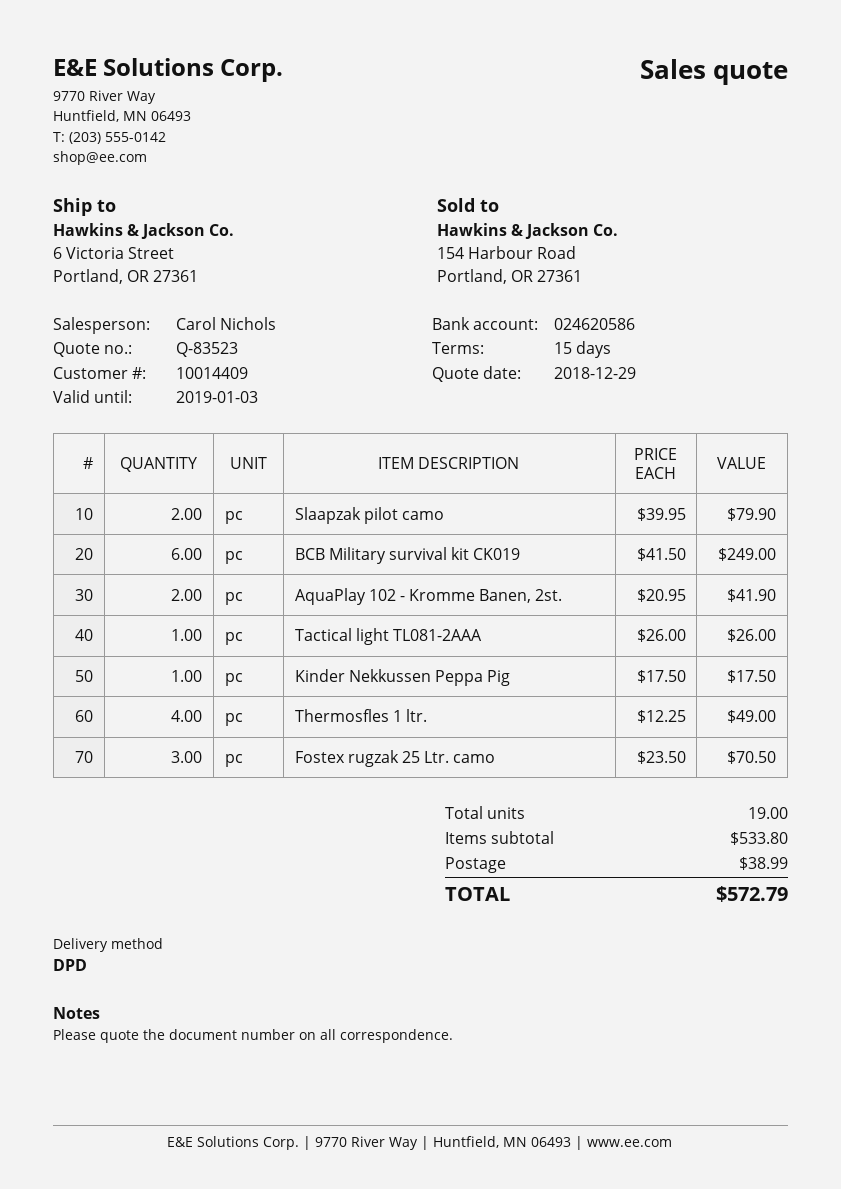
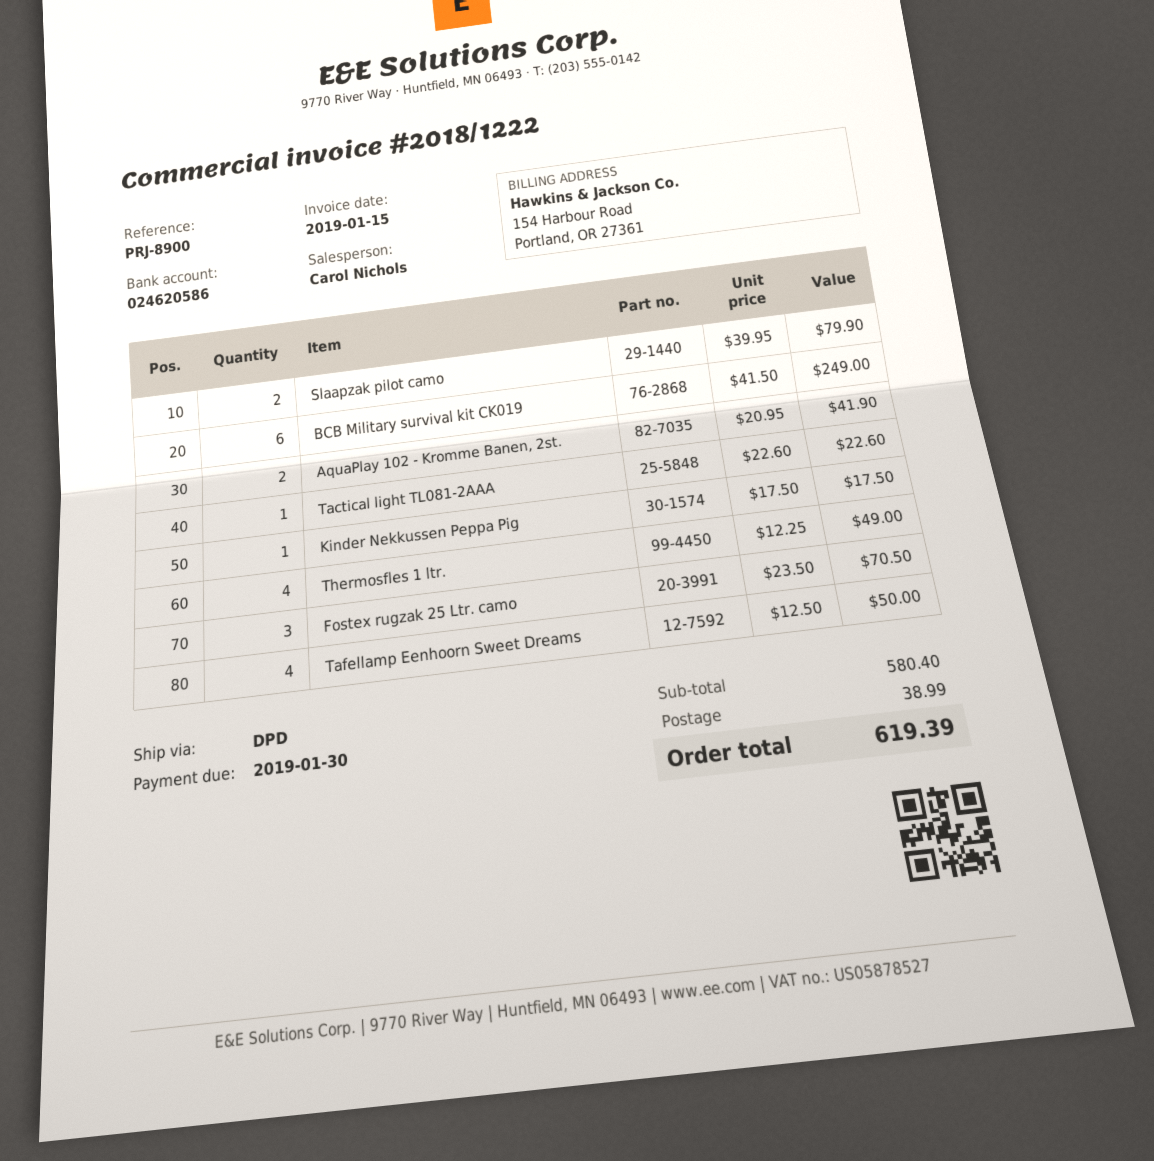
Tactical light TL081-2AAA: 1 x 26.00 = 26.00 -> 1 x 22.60 = 22.60
Tafellamp Eenhoorn Sweet Dreams: none -> 4 x 12.50 = 50.00
subtotal: 533.80 -> 580.40
total: 572.79 -> 619.39

